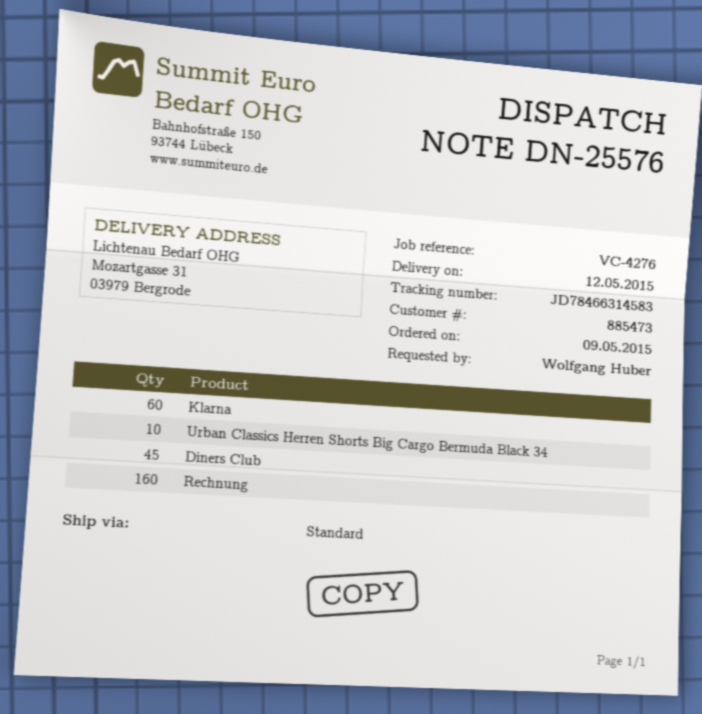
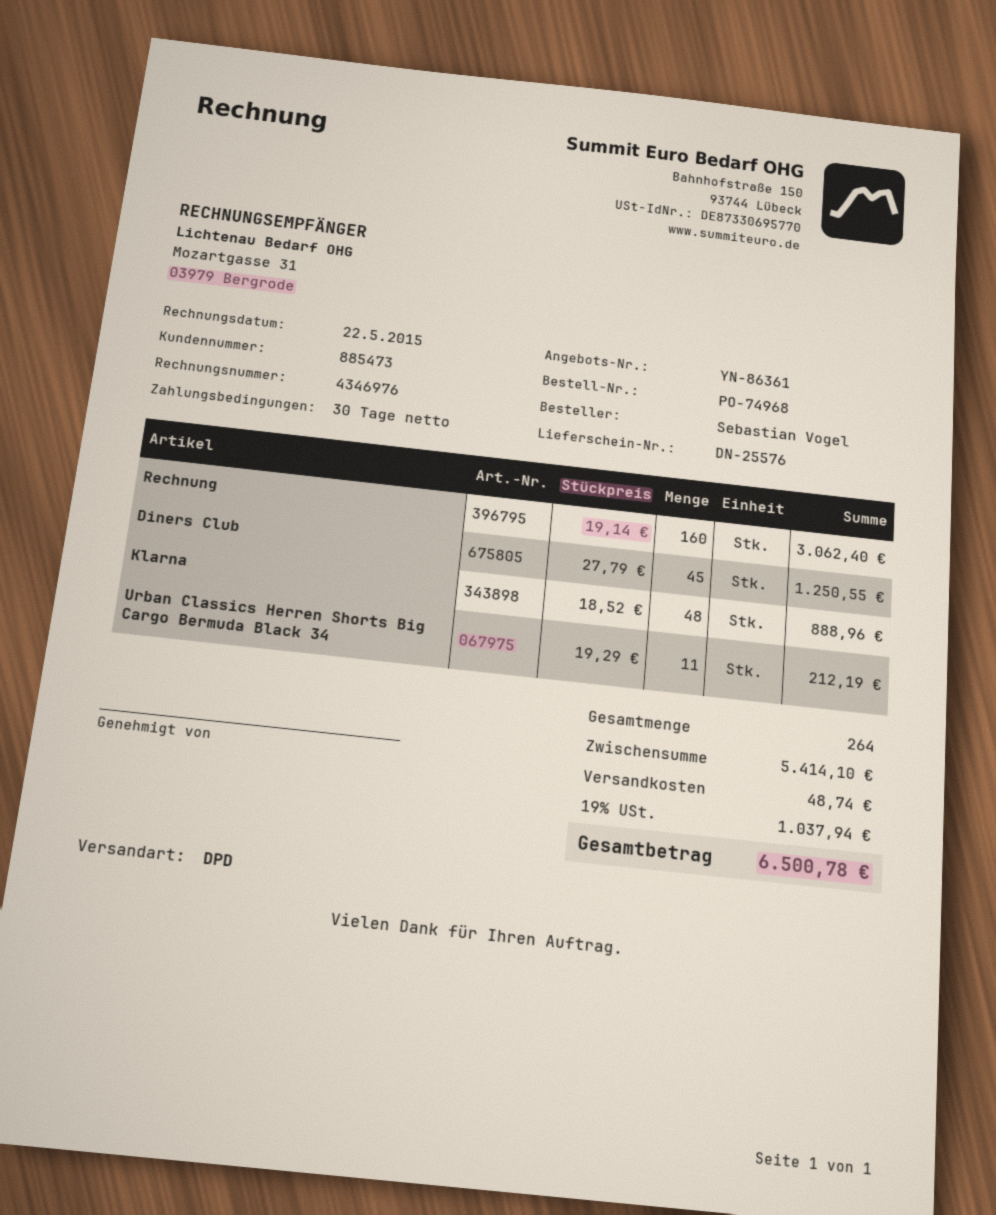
ordered by: Wolfgang Huber -> Sebastian Vogel
shipping method: standard -> DPD
Klarna: 60 -> 48
Urban Classics Herren Shorts Big Cargo Bermuda Black 34: 10 -> 11

